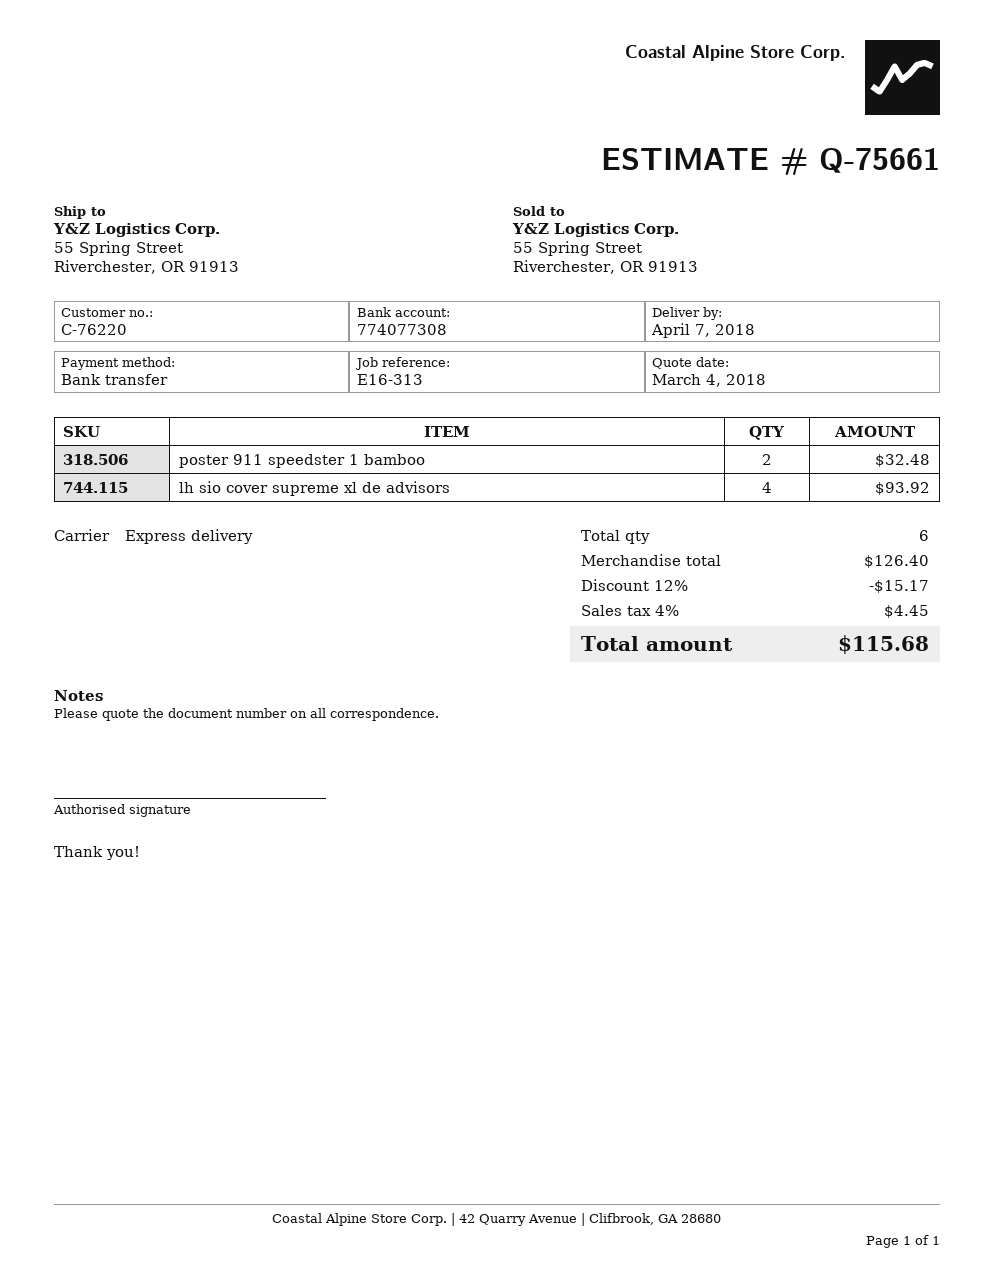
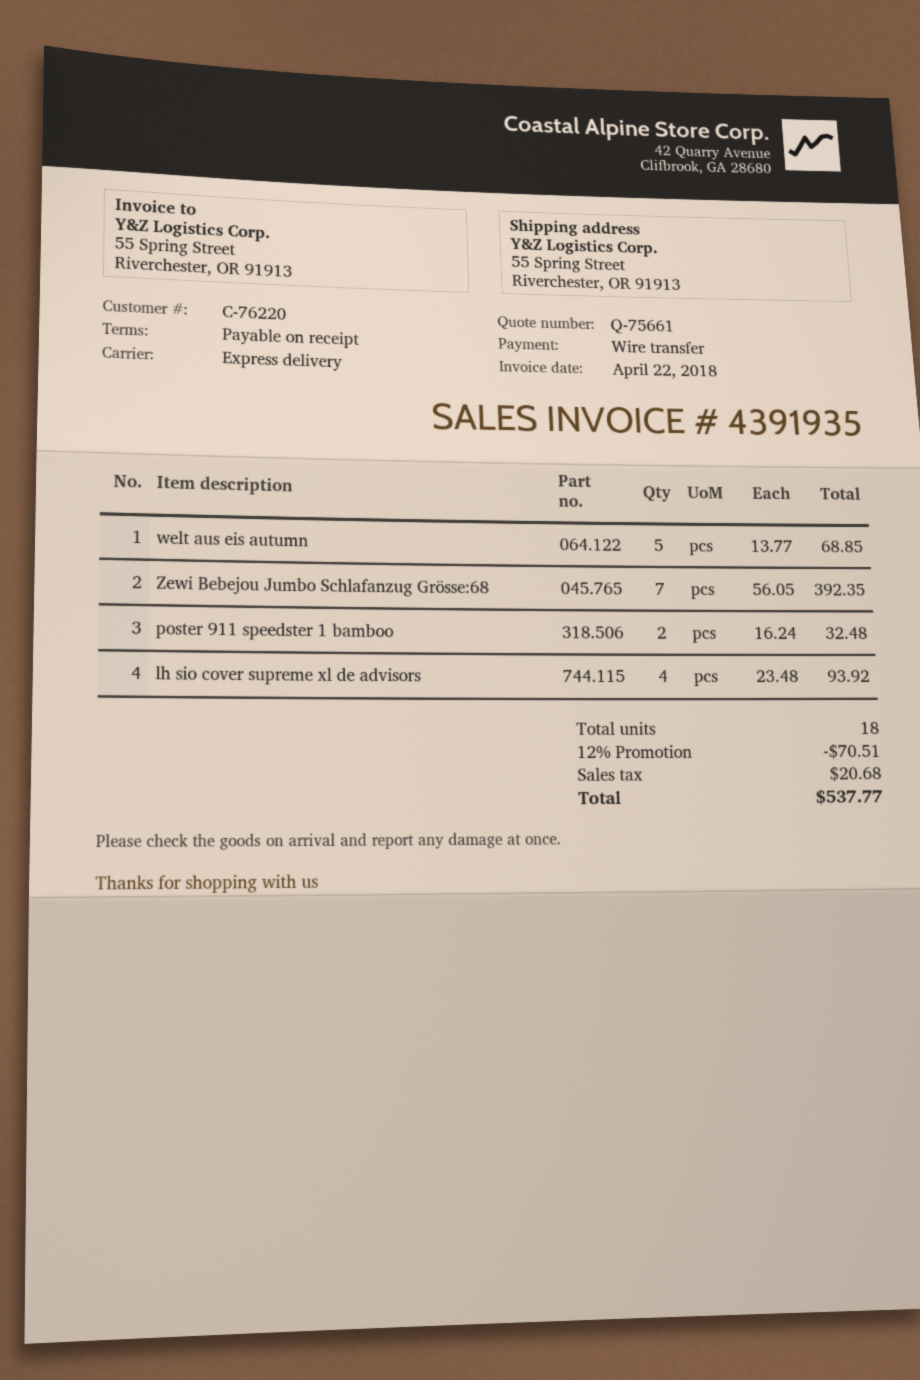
welt aus eis autumn: none -> 5 for 68.85
Zewi Bebejou Jumbo Schlafanzug Grösse:68: none -> 7 for 392.35
total quantity: 6 -> 18
discount: 12% = 15.17 -> 12% = 70.51
tax: 4.45 -> 20.68
total: 115.68 -> 537.77

